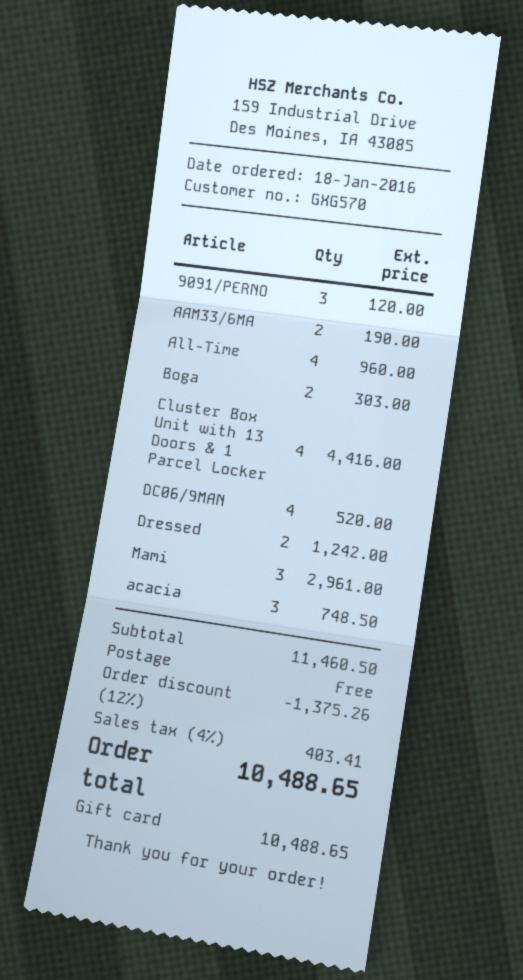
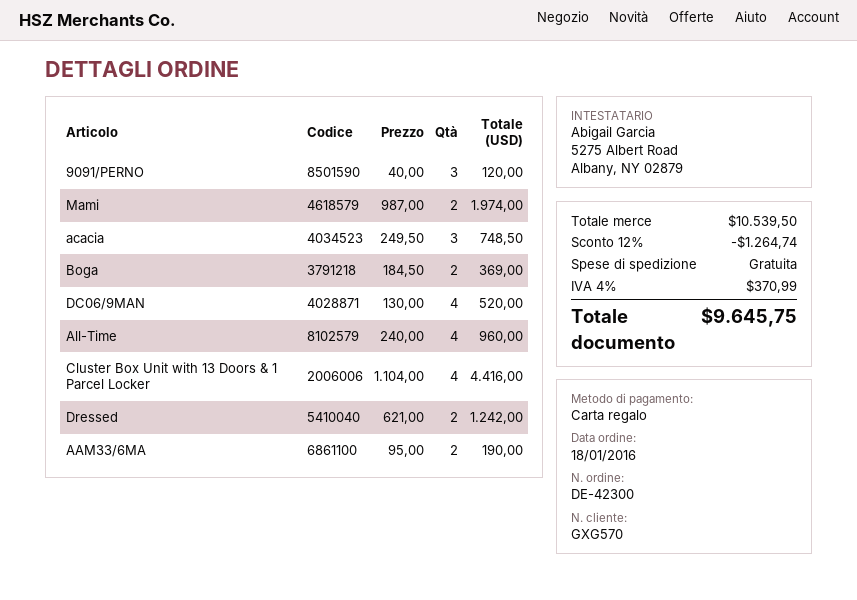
Boga: 2 for 303.00 -> 2 for 369.00
Mami: 3 for 2961.00 -> 2 for 1974.00
subtotal: 11460.50 -> 10539.50
discount: 12% = 1375.26 -> 12% = 1264.74
tax: 4% = 403.41 -> 4% = 370.99
total: 10488.65 -> 9645.75

